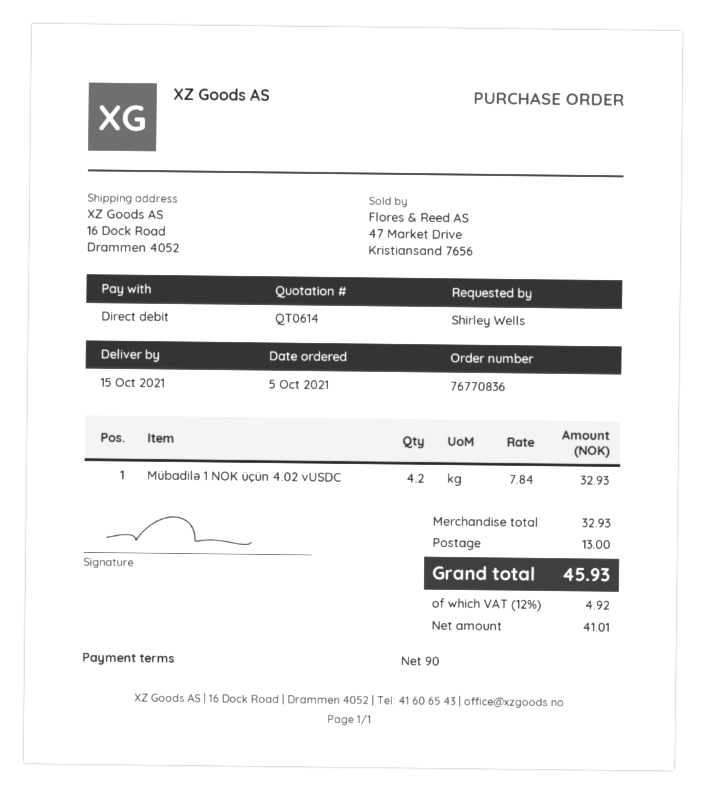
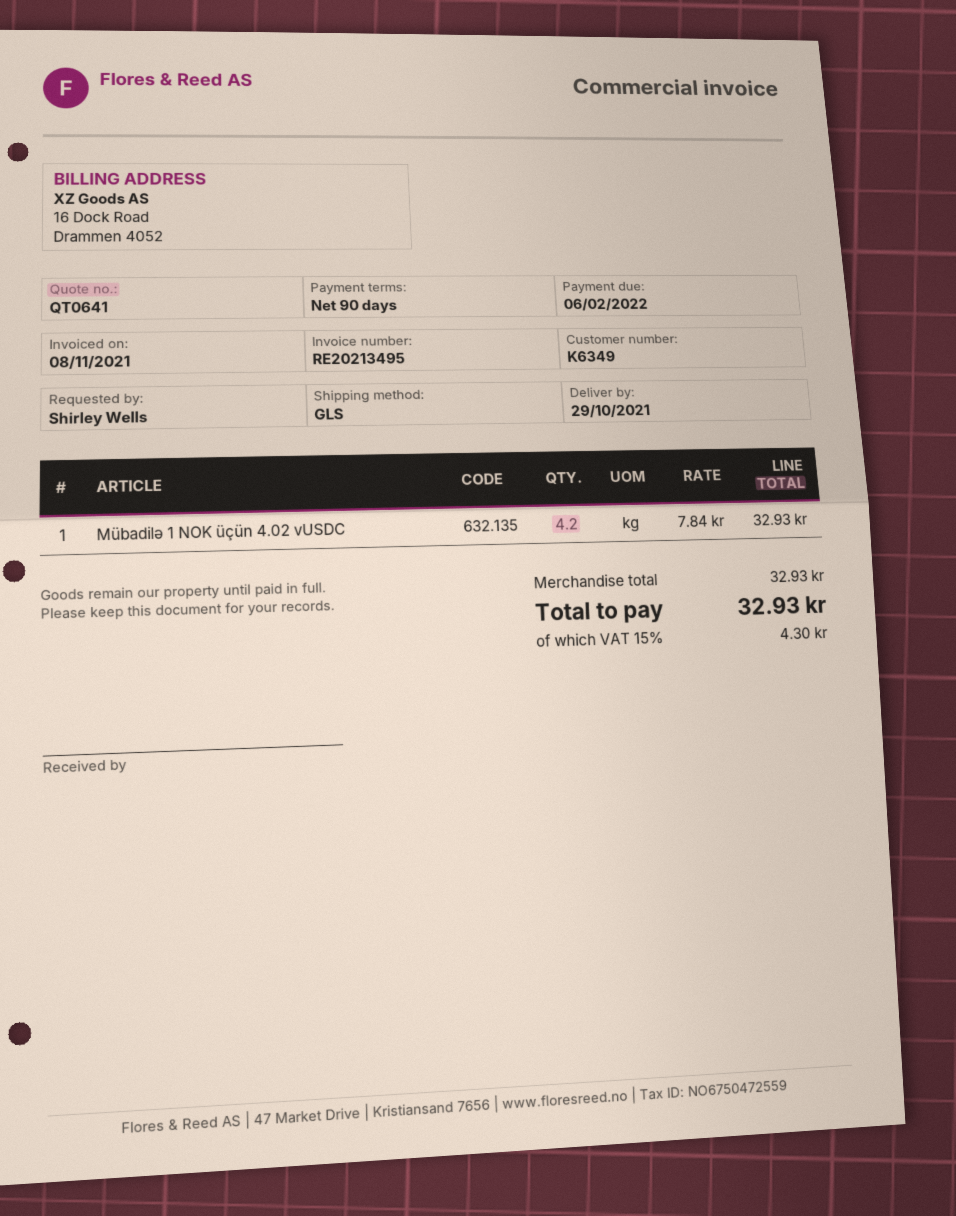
quote number: QT0614 -> QT0641
delivery date: 2021-10-15 -> 2021-10-29
shipping: 13.00 -> none
tax: 12% = 4.92 -> 15% = 4.30
total: 45.93 -> 32.93

